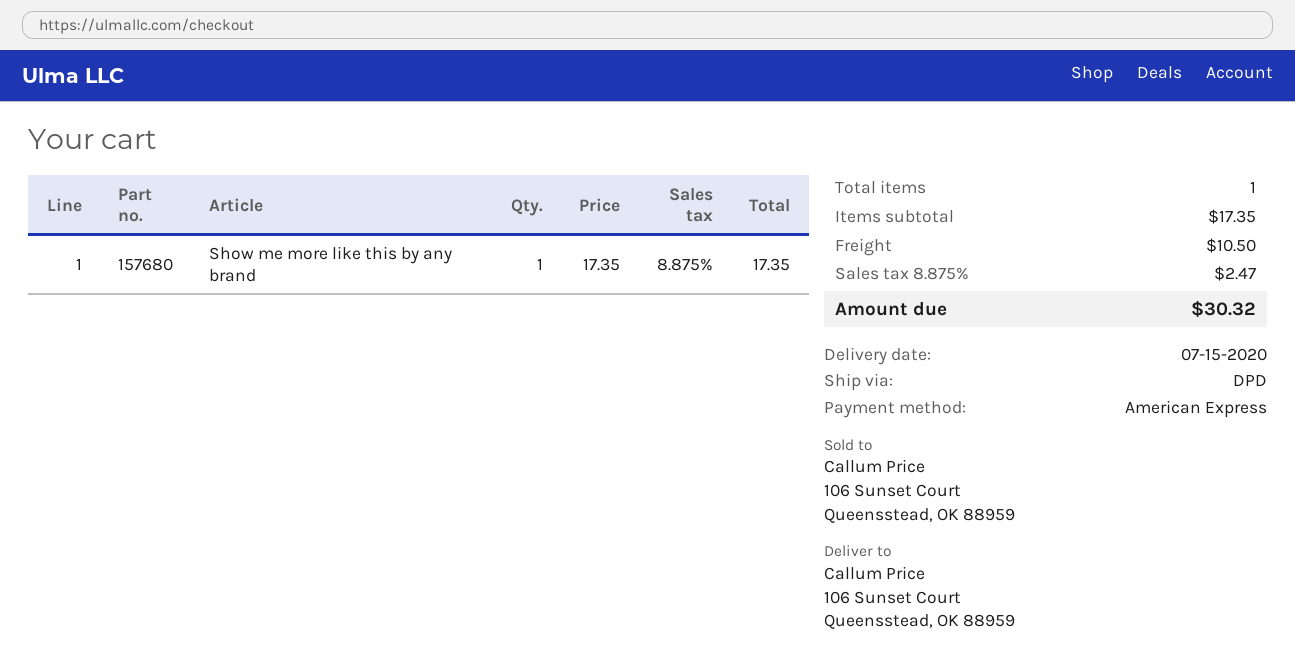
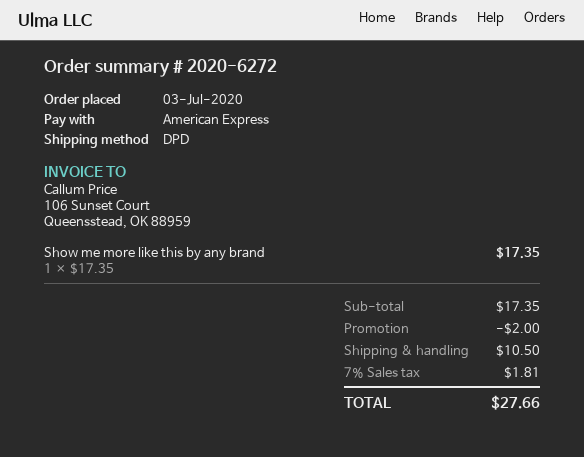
discount: none -> 2.00
tax: 8.875% = 2.47 -> 7% = 1.81
total: 30.32 -> 27.66

